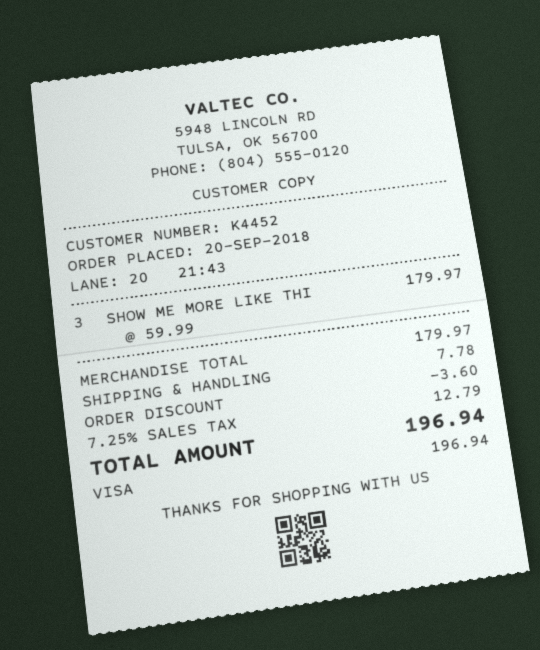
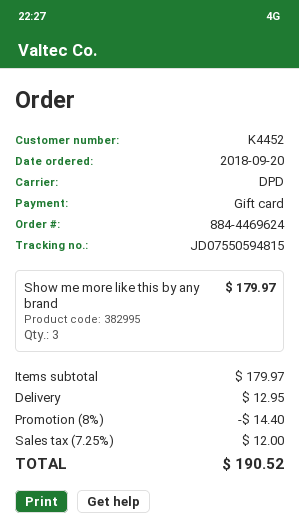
payment method: Visa -> gift card
discount: 3.60 -> 14.40
shipping: 7.78 -> 12.95
tax: 7.25% = 12.79 -> 7.25% = 12.00
total: 196.94 -> 190.52

